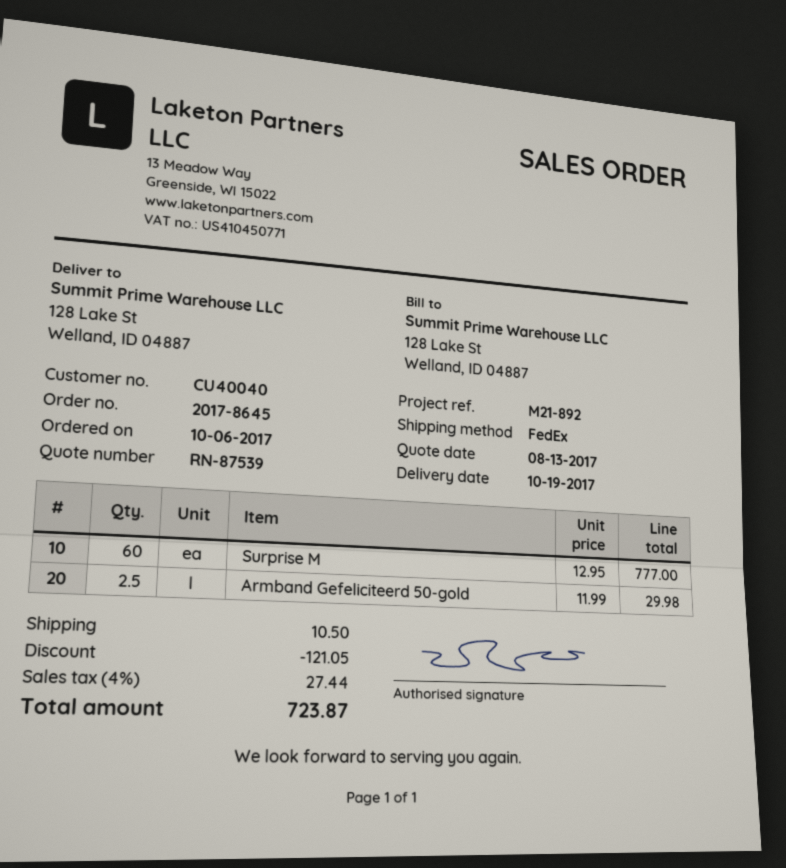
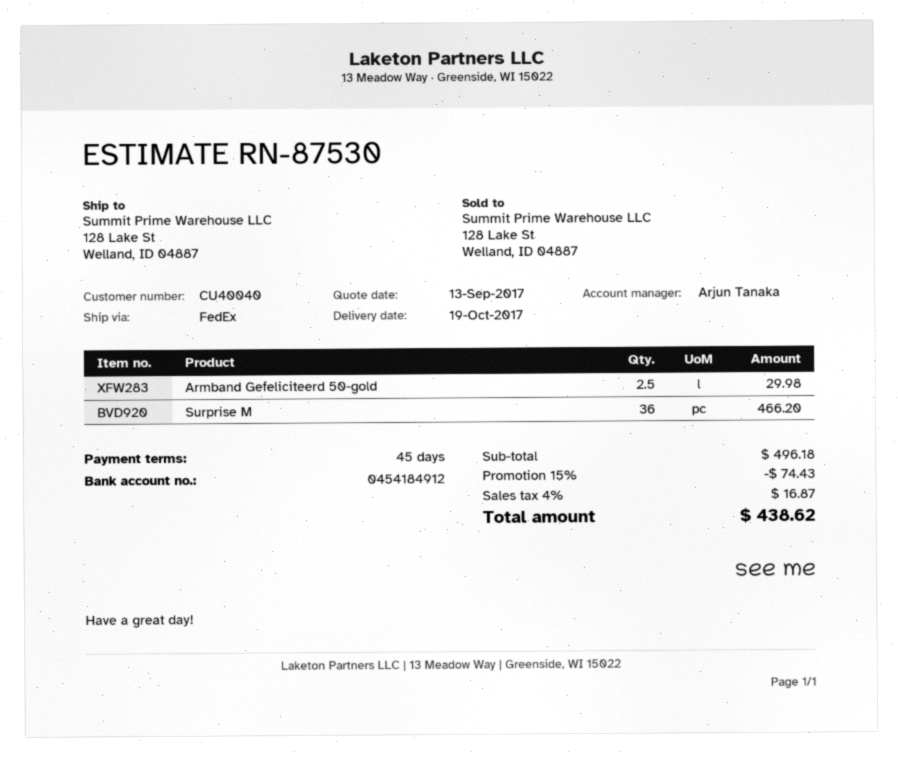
quote number: RN-87539 -> RN-87530
quote date: 2017-08-13 -> 2017-09-13
Surprise M: 60 for 777.00 -> 36 for 466.20
discount: 121.05 -> 74.43
shipping: 10.50 -> none
tax: 4% = 27.44 -> 4% = 16.87
total: 723.87 -> 438.62

